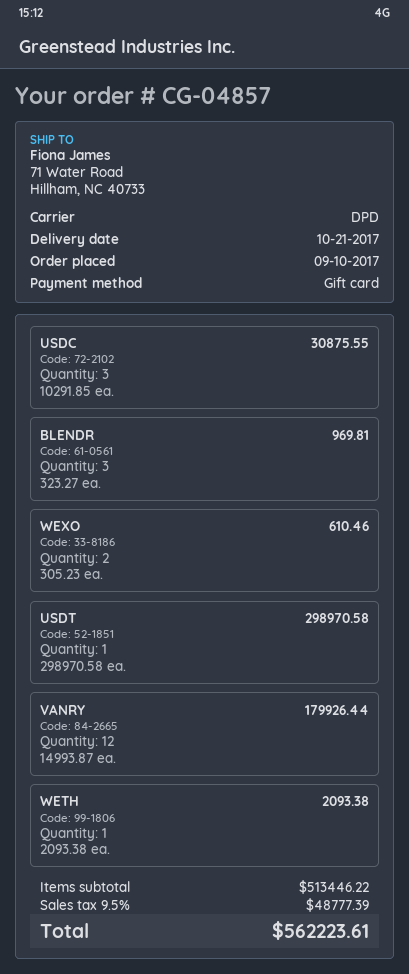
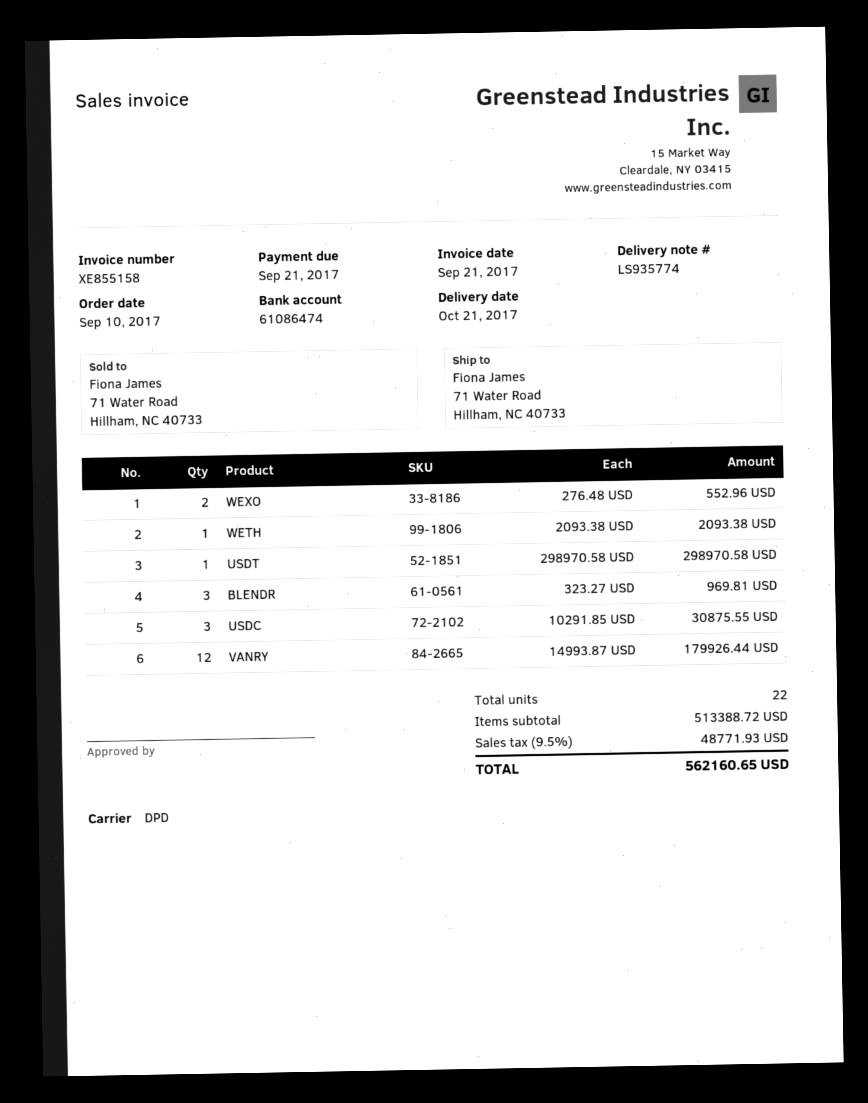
WEXO: 2 x 305.23 = 610.46 -> 2 x 276.48 = 552.96
subtotal: 513446.22 -> 513388.72
tax: 9.5% = 48777.39 -> 9.5% = 48771.93
total: 562223.61 -> 562160.65

